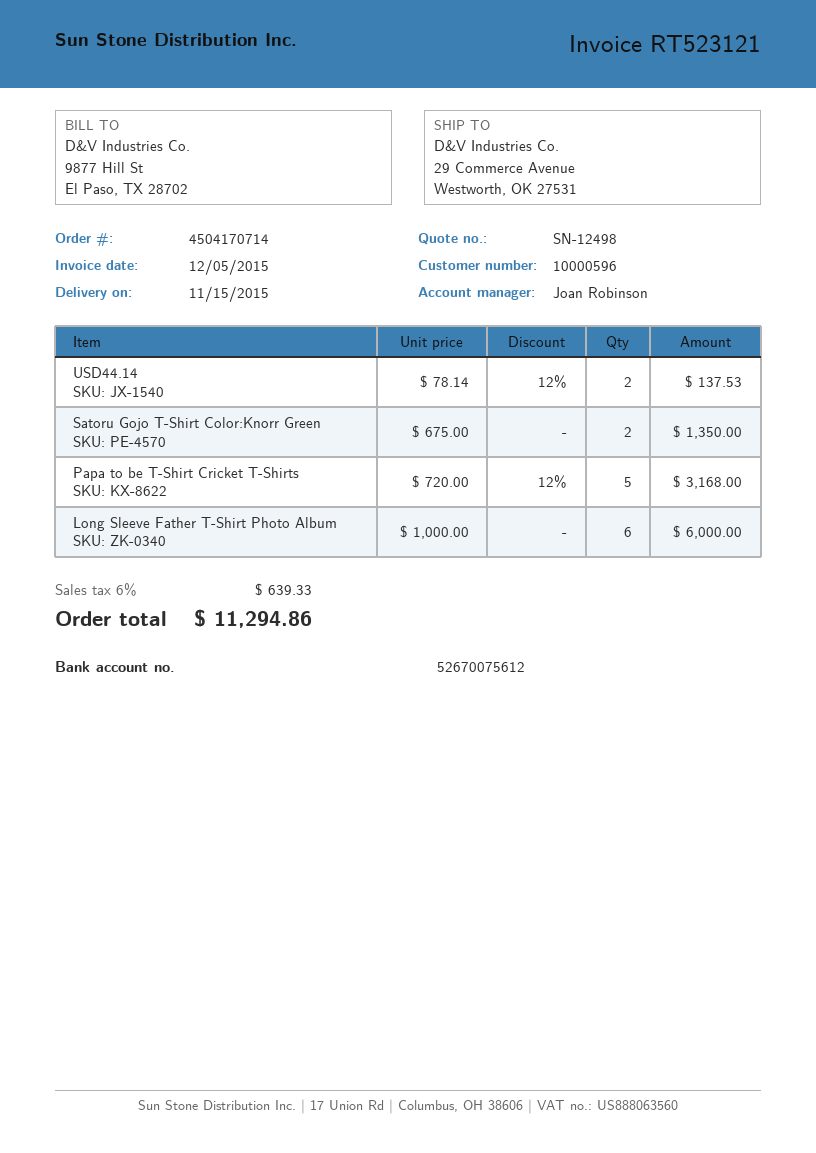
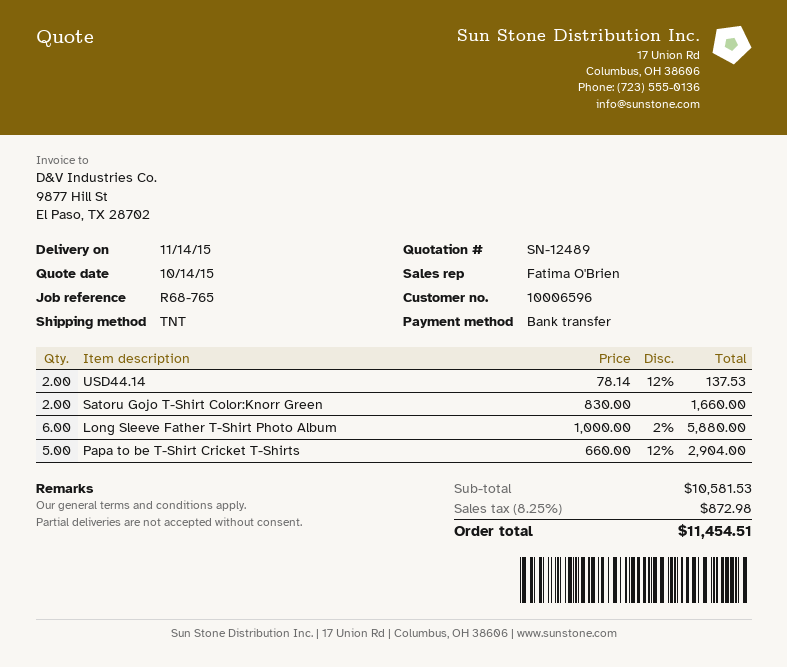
quote number: SN-12498 -> SN-12489
delivery date: 2015-11-15 -> 2015-11-14
customer number: 10000596 -> 10006596
sales rep: Joan Robinson -> Fatima O'Brien
Satoru Gojo T-Shirt Color:Knorr Green: 2 x 675.00 = 1350.00 -> 2 x 830.00 = 1660.00
Papa to be T-Shirt Cricket T-Shirts: 5 x 720.00 - 12% = 3168.00 -> 5 x 660.00 - 12% = 2904.00
Long Sleeve Father T-Shirt Photo Album: 6 x 1000.00 = 6000.00 -> 6 x 1000.00 - 2% = 5880.00
tax: 6% = 639.33 -> 8.25% = 872.98
total: 11294.86 -> 11454.51

